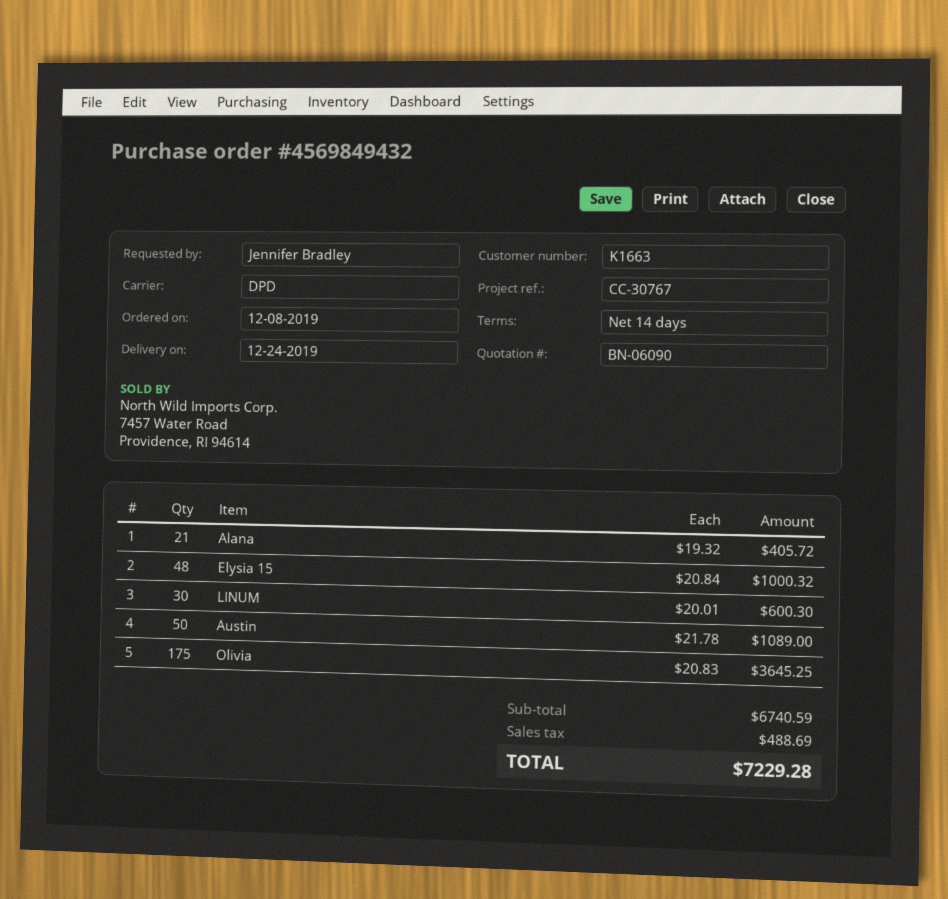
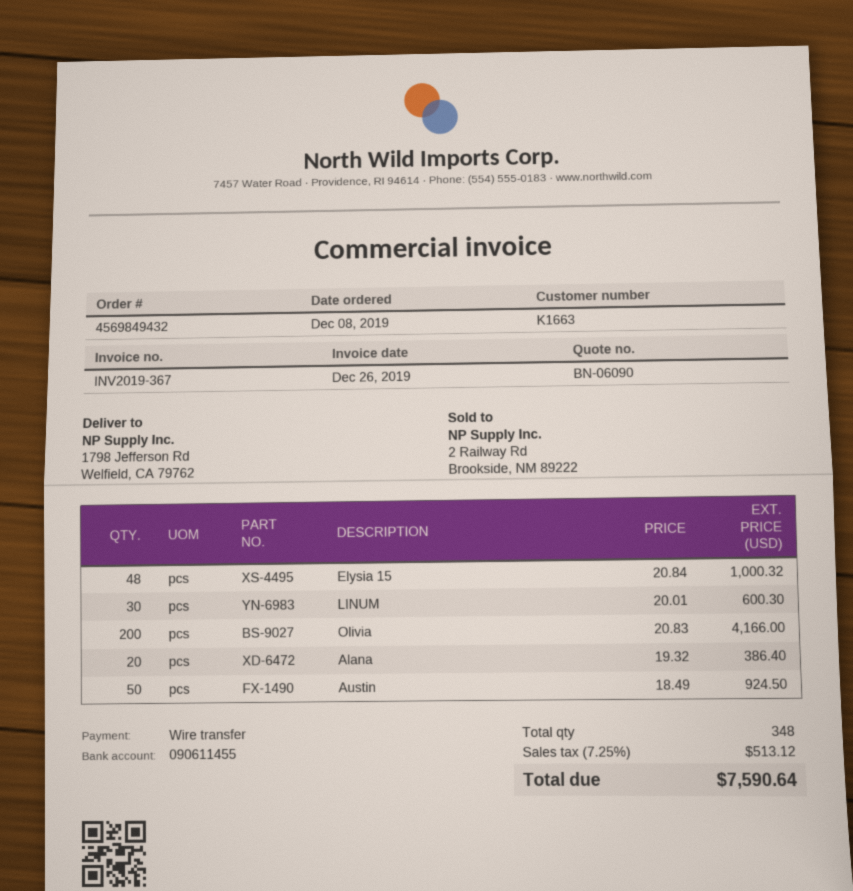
Alana: 21 x 19.32 = 405.72 -> 20 x 19.32 = 386.40
Austin: 50 x 21.78 = 1089.00 -> 50 x 18.49 = 924.50
Olivia: 175 x 20.83 = 3645.25 -> 200 x 20.83 = 4166.00
tax: 488.69 -> 513.12
total: 7229.28 -> 7590.64

